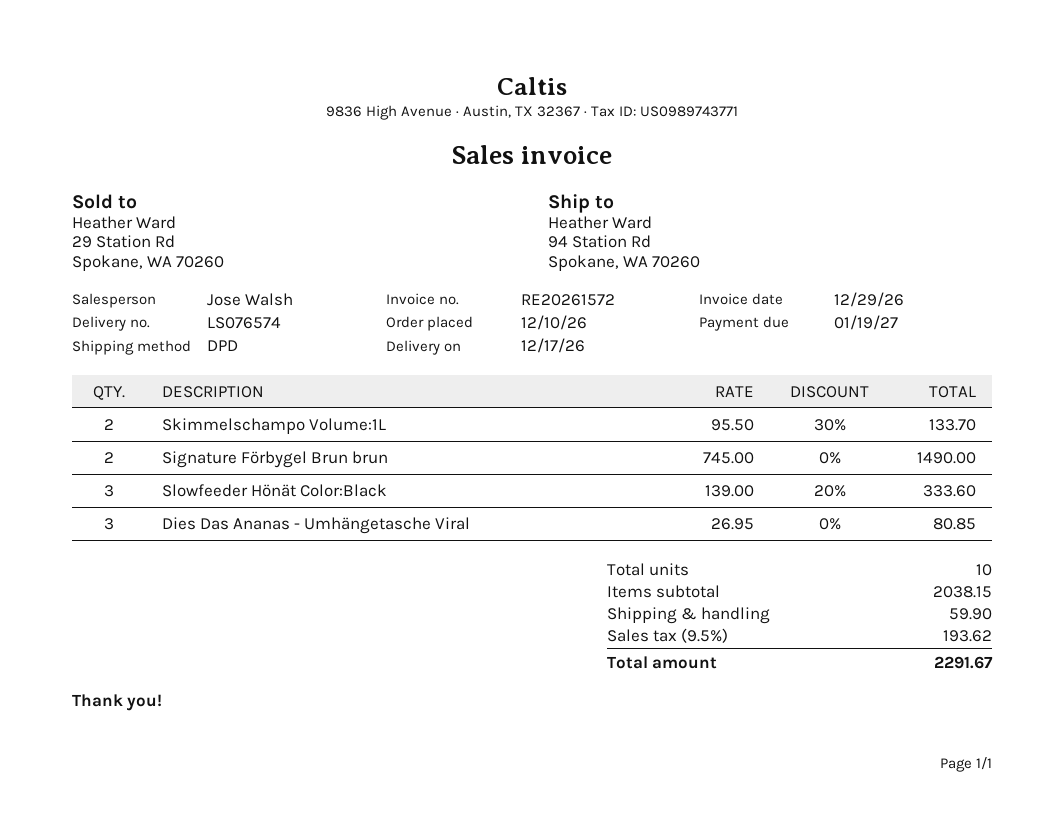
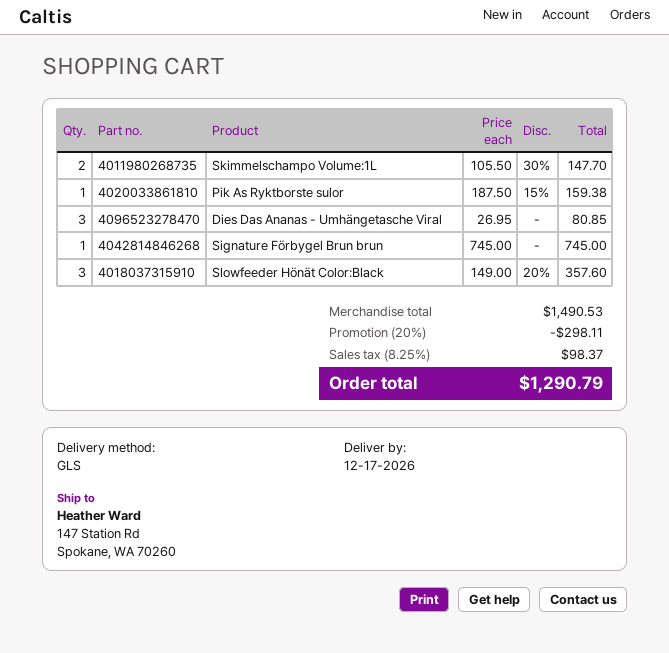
shipping method: DPD -> GLS
ship to: 94 Station Rd, Spokane, WA 70260 -> 147 Station Rd, Spokane, WA 70260
Skimmelschampo Volume:1L: 2 x 95.50 - 30% = 133.70 -> 2 x 105.50 - 30% = 147.70
Signature Förbygel Brun brun: 2 x 745.00 = 1490.00 -> 1 x 745.00 = 745.00
Slowfeeder Hönät Color:Black: 3 x 139.00 - 20% = 333.60 -> 3 x 149.00 - 20% = 357.60
Pik As Ryktborste sulor: none -> 1 x 187.50 - 15% = 159.38
subtotal: 2038.15 -> 1490.53
discount: none -> 20% = 298.11
shipping: 59.90 -> none
tax: 9.5% = 193.62 -> 8.25% = 98.37
total: 2291.67 -> 1290.79

